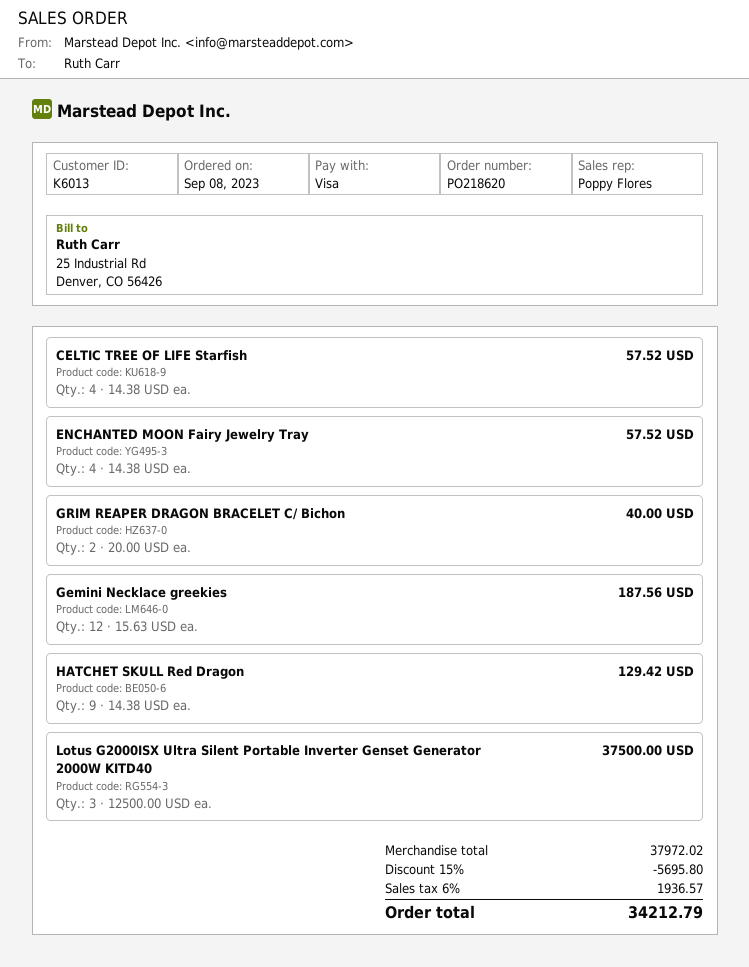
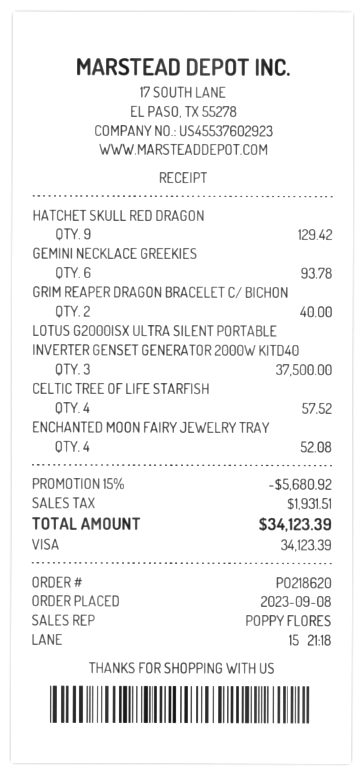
ENCHANTED MOON Fairy Jewelry Tray: 4 for 57.52 -> 4 for 52.08
Gemini Necklace greekies: 12 for 187.56 -> 6 for 93.78
discount: 15% = 5695.80 -> 15% = 5680.92
tax: 1936.57 -> 1931.51
total: 34212.79 -> 34123.39

